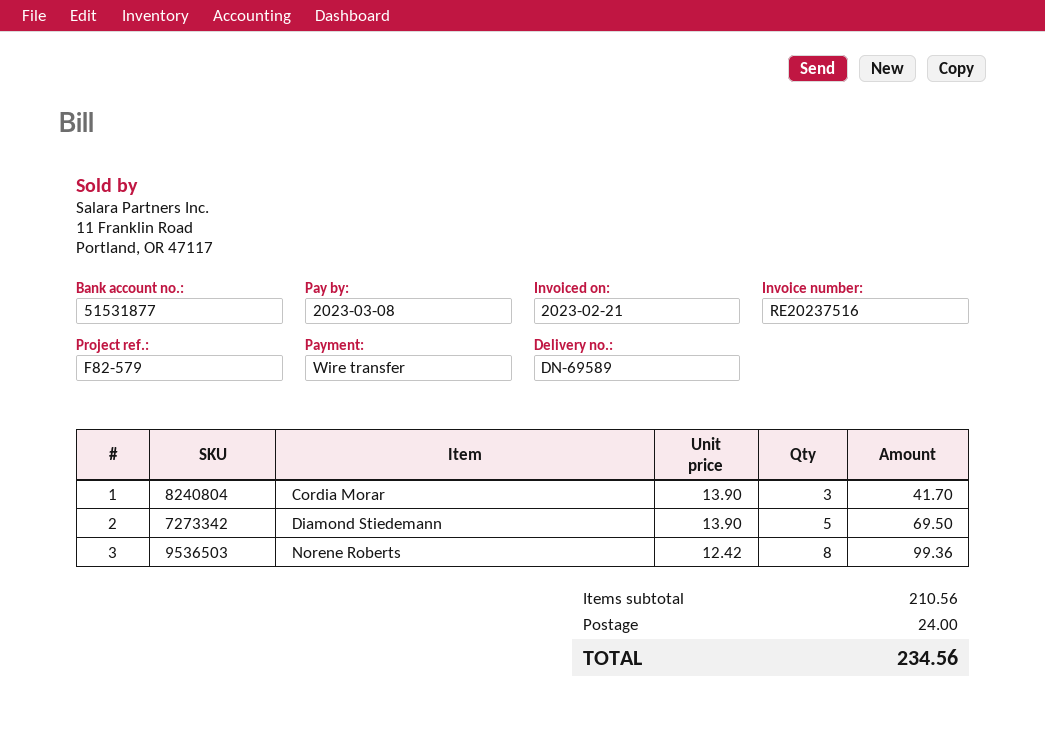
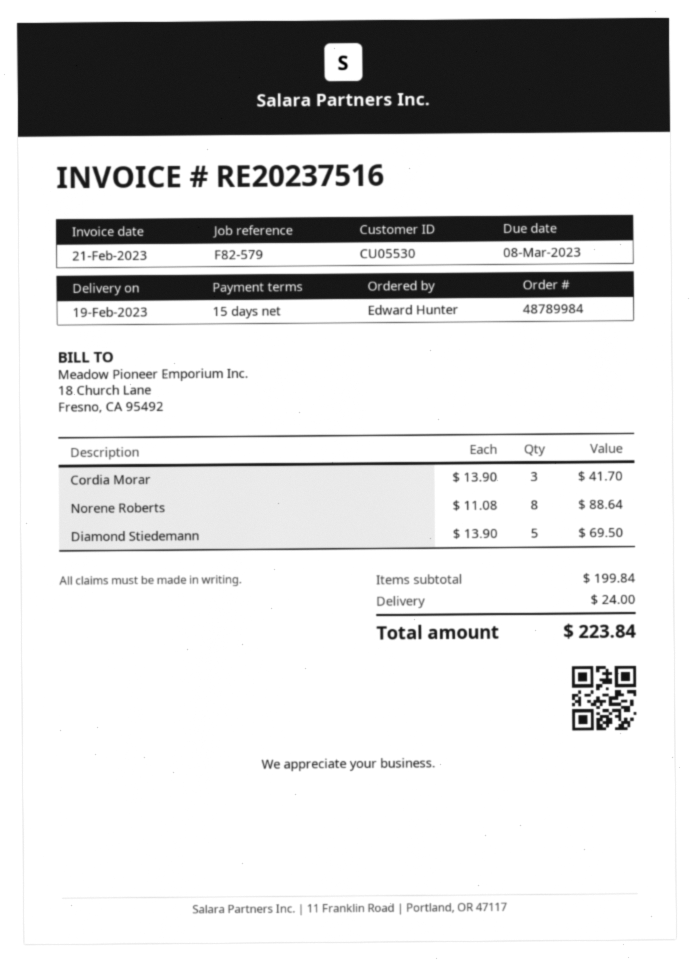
Norene Roberts: 8 x 12.42 = 99.36 -> 8 x 11.08 = 88.64
subtotal: 210.56 -> 199.84
total: 234.56 -> 223.84

